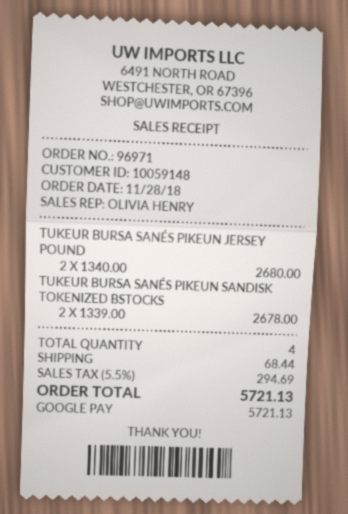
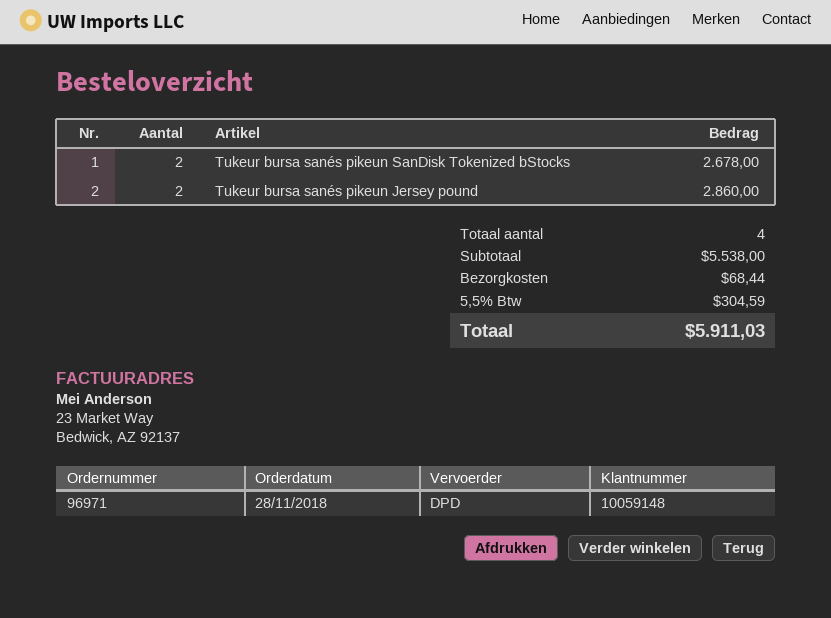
TUKEUR BURSA SANÉS PIKEUN JERSEY POUND: 2 for 2680.00 -> 2 for 2860.00
tax: 5.5% = 294.69 -> 5.5% = 304.59
total: 5721.13 -> 5911.03

